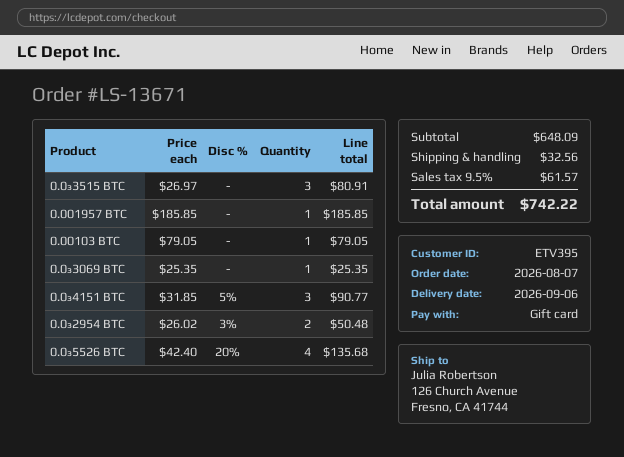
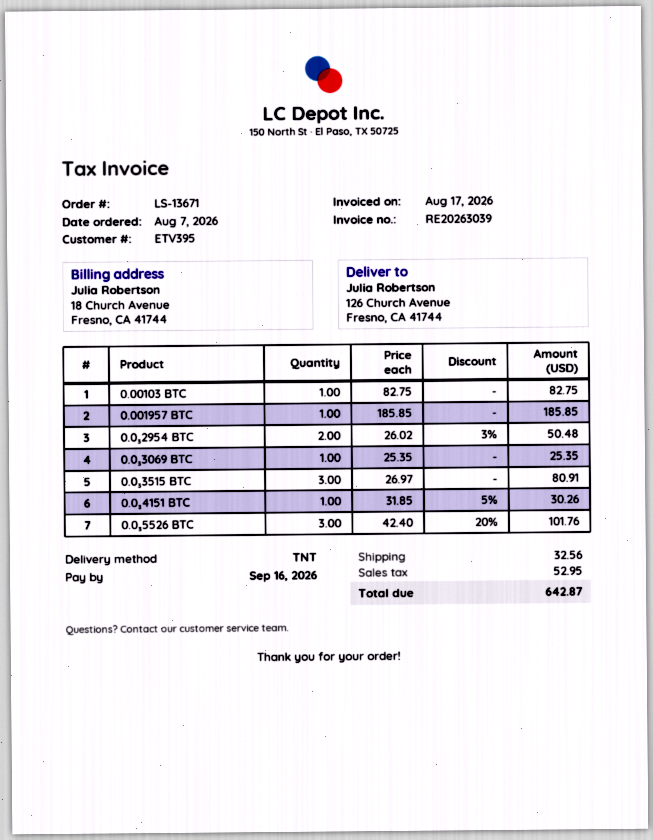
0.00103 BTC: 1 x 79.05 = 79.05 -> 1 x 82.75 = 82.75
0.0₃4151 BTC: 3 x 31.85 - 5% = 90.77 -> 1 x 31.85 - 5% = 30.26
0.0₃5526 BTC: 4 x 42.40 - 20% = 135.68 -> 3 x 42.40 - 20% = 101.76
tax: 61.57 -> 52.95
total: 742.22 -> 642.87

